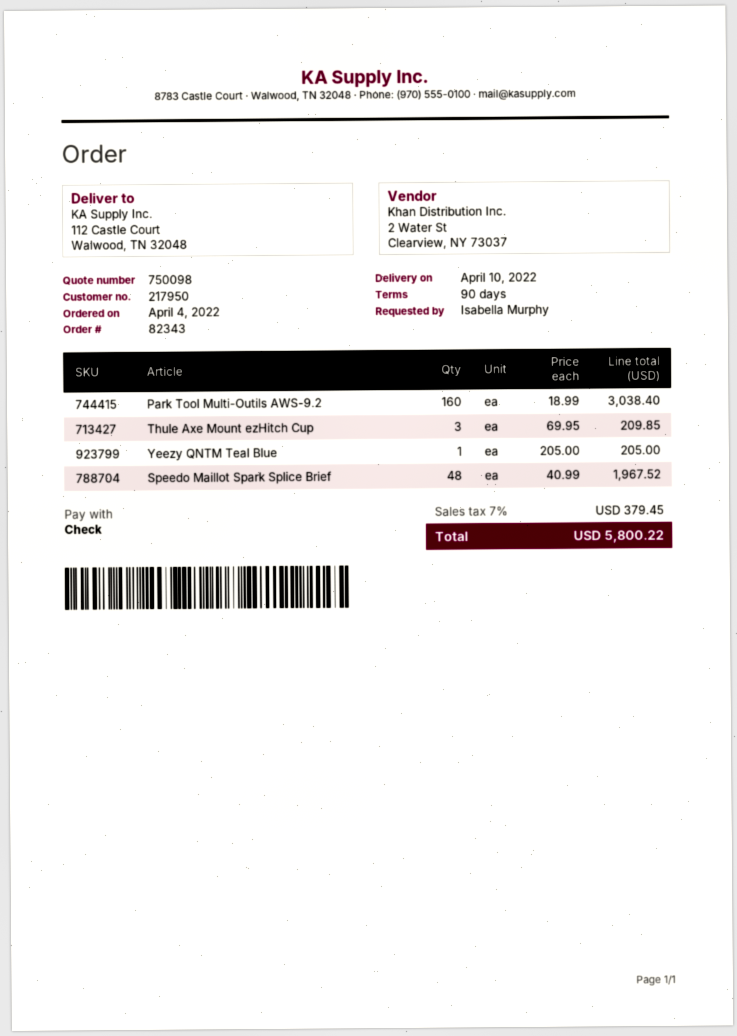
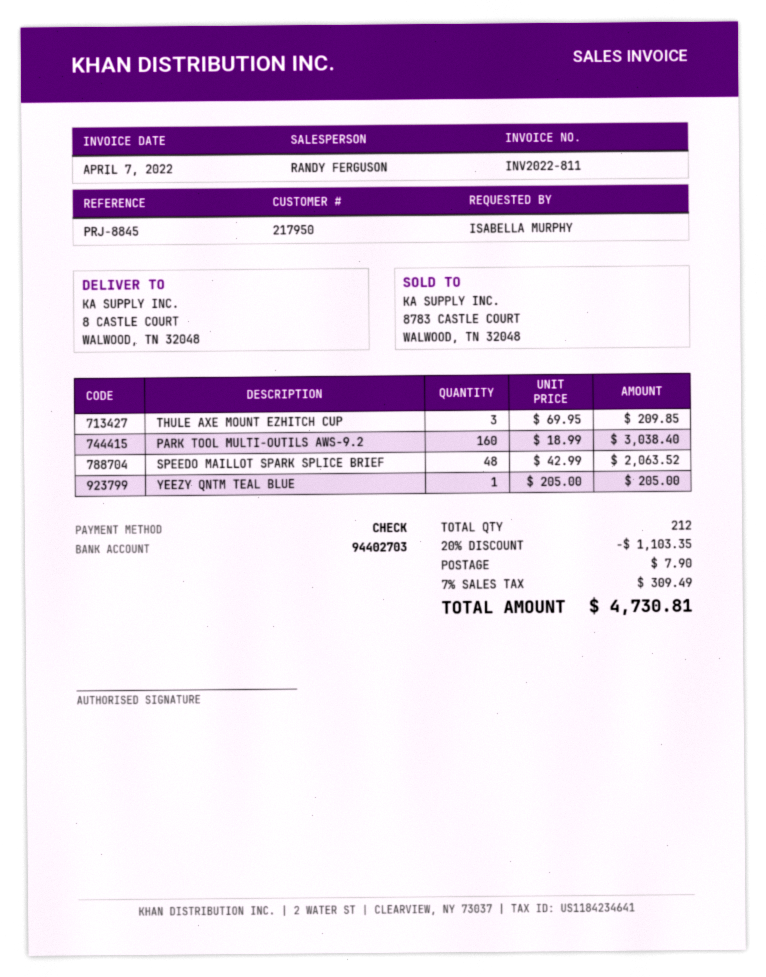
ship to: 112 Castle Court, Walwood, TN 32048 -> 8 CASTLE COURT, WALWOOD, TN 32048
Speedo Maillot Spark Splice Brief: 48 x 40.99 = 1967.52 -> 48 x 42.99 = 2063.52
discount: none -> 20% = 1103.35
shipping: none -> 7.90
tax: 7% = 379.45 -> 7% = 309.49
total: 5800.22 -> 4730.81

